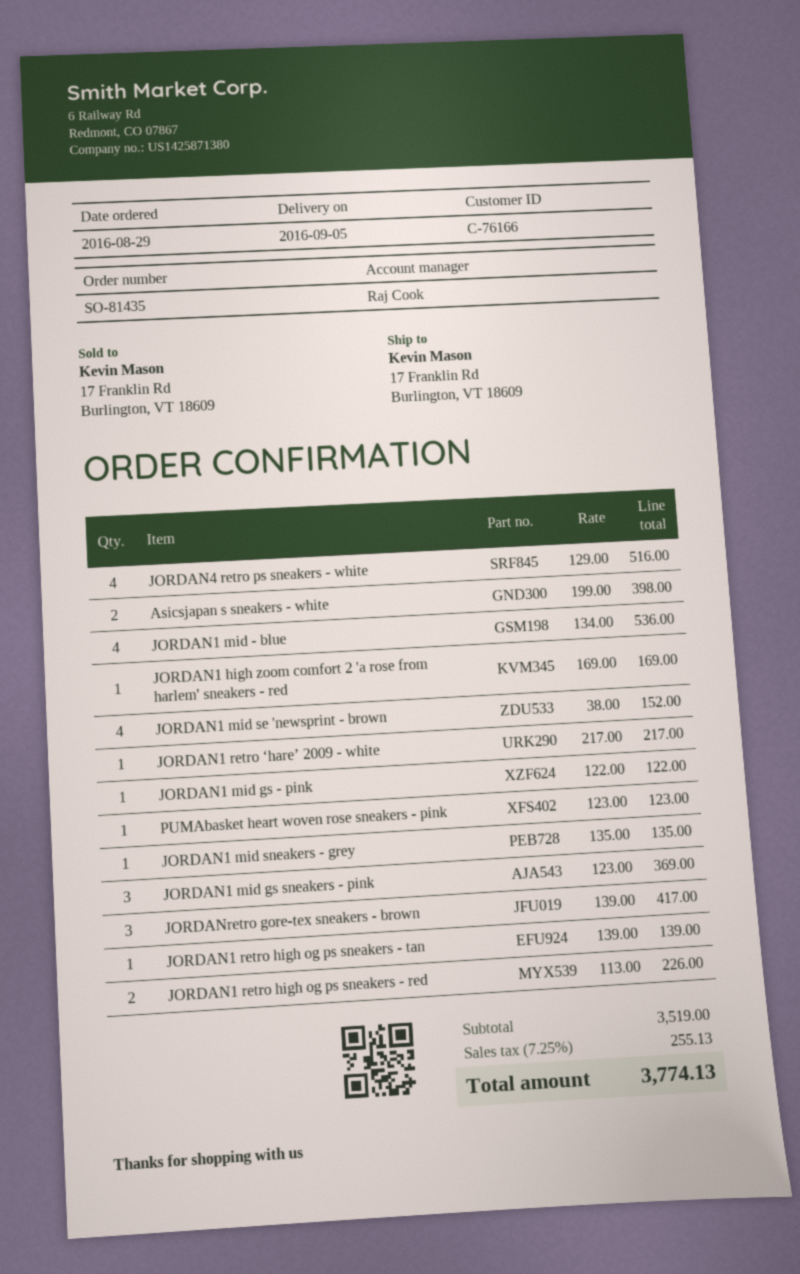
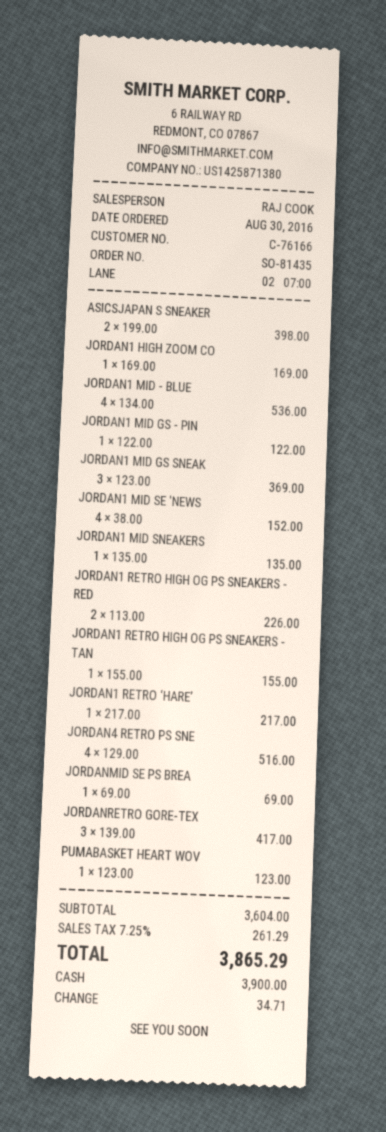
order date: 2016-08-29 -> 2016-08-30
JORDAN1 retro high og ps sneakers - tan: 1 x 139.00 = 139.00 -> 1 x 155.00 = 155.00
JORDANMID SE PS BREA: none -> 1 x 69.00 = 69.00
subtotal: 3519.00 -> 3604.00
tax: 7.25% = 255.13 -> 7.25% = 261.29
total: 3774.13 -> 3865.29

